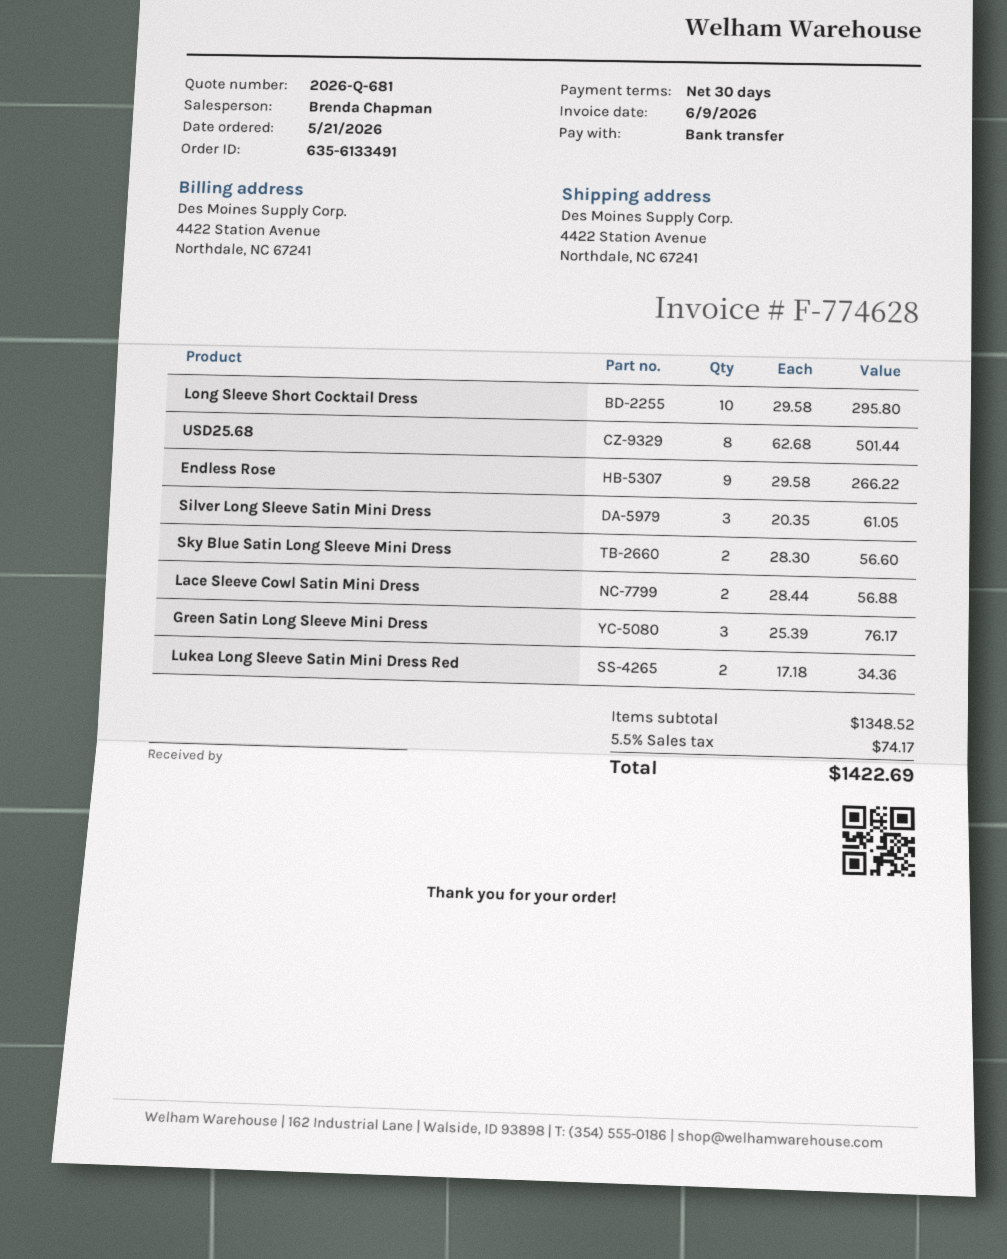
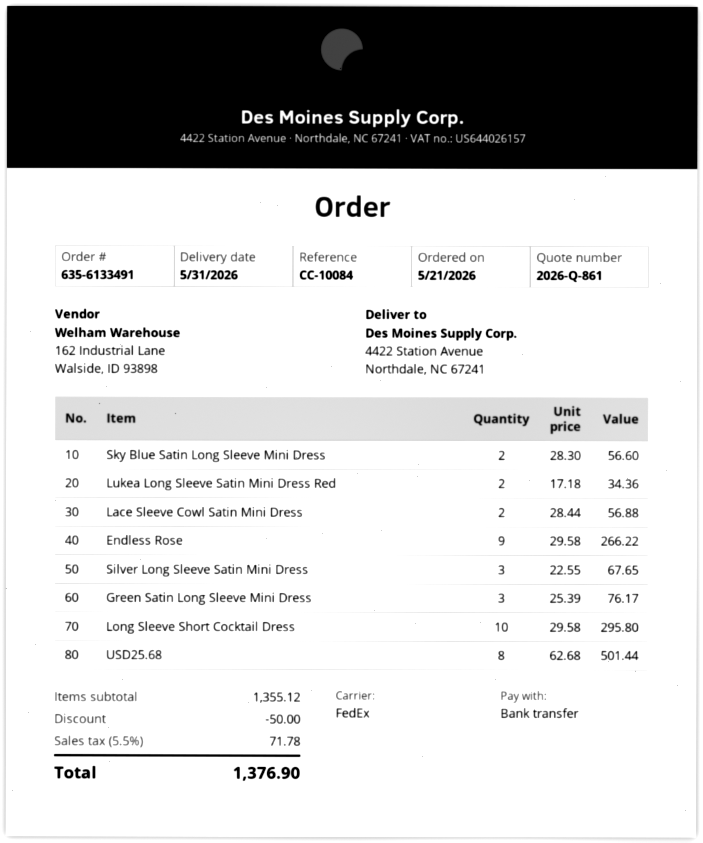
quote number: 2026-Q-681 -> 2026-Q-861
Silver Long Sleeve Satin Mini Dress: 3 x 20.35 = 61.05 -> 3 x 22.55 = 67.65
subtotal: 1348.52 -> 1355.12
discount: none -> 50.00
tax: 5.5% = 74.17 -> 5.5% = 71.78
total: 1422.69 -> 1376.90

